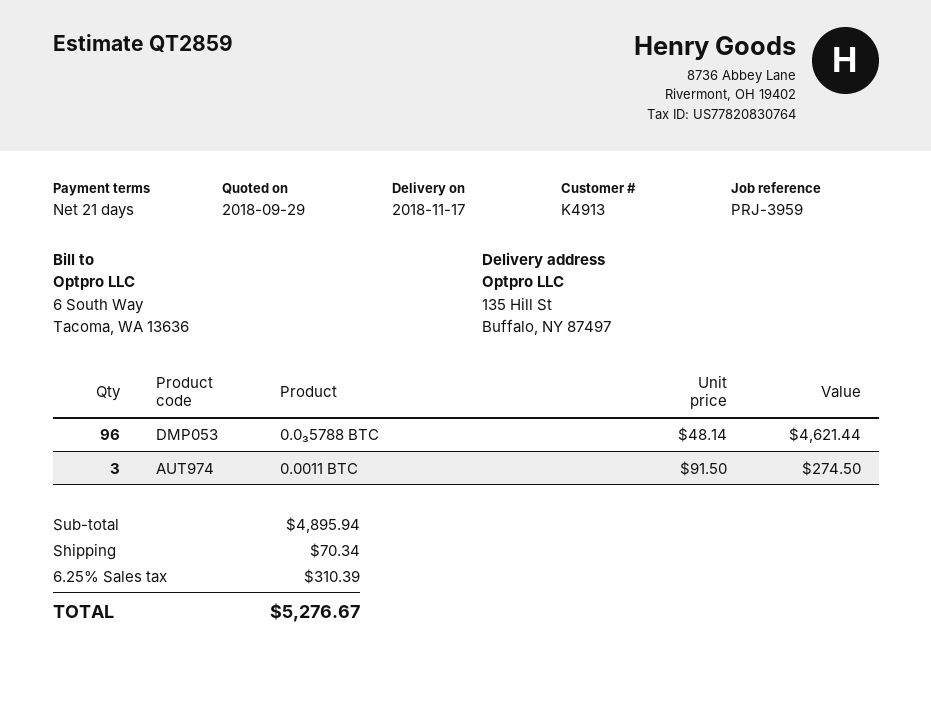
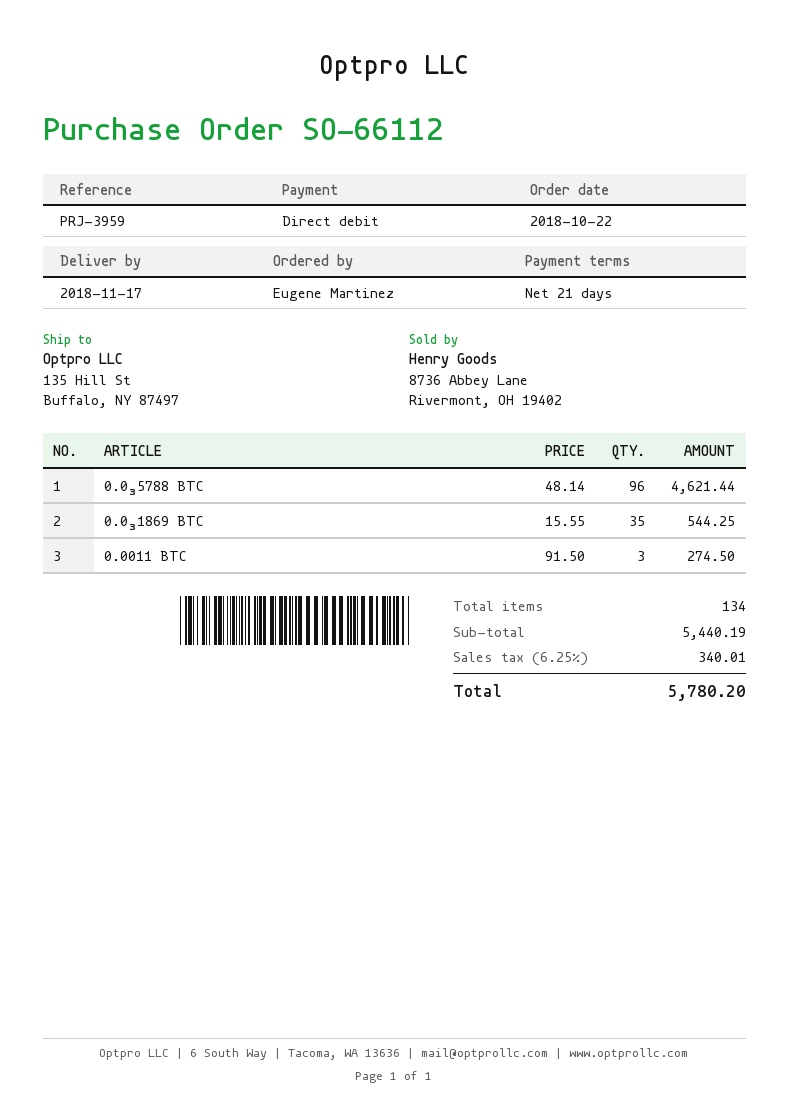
0.0₃1869 BTC: none -> 35 x 15.55 = 544.25
subtotal: 4895.94 -> 5440.19
shipping: 70.34 -> none
tax: 6.25% = 310.39 -> 6.25% = 340.01
total: 5276.67 -> 5780.20

